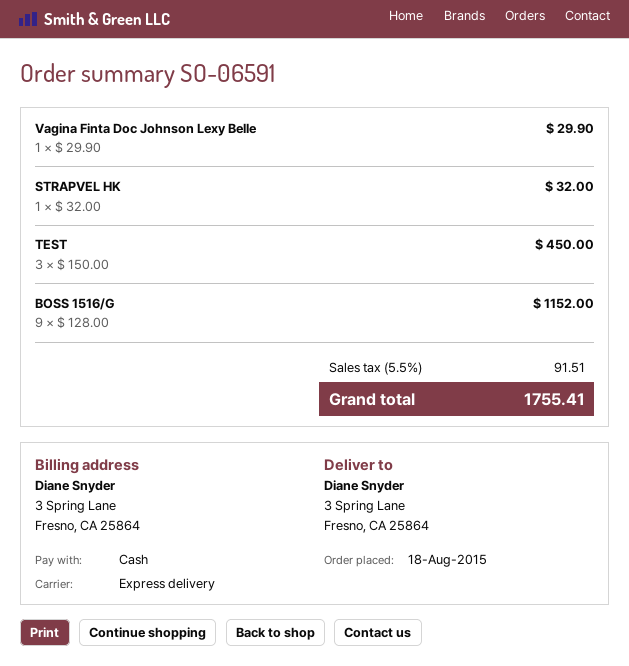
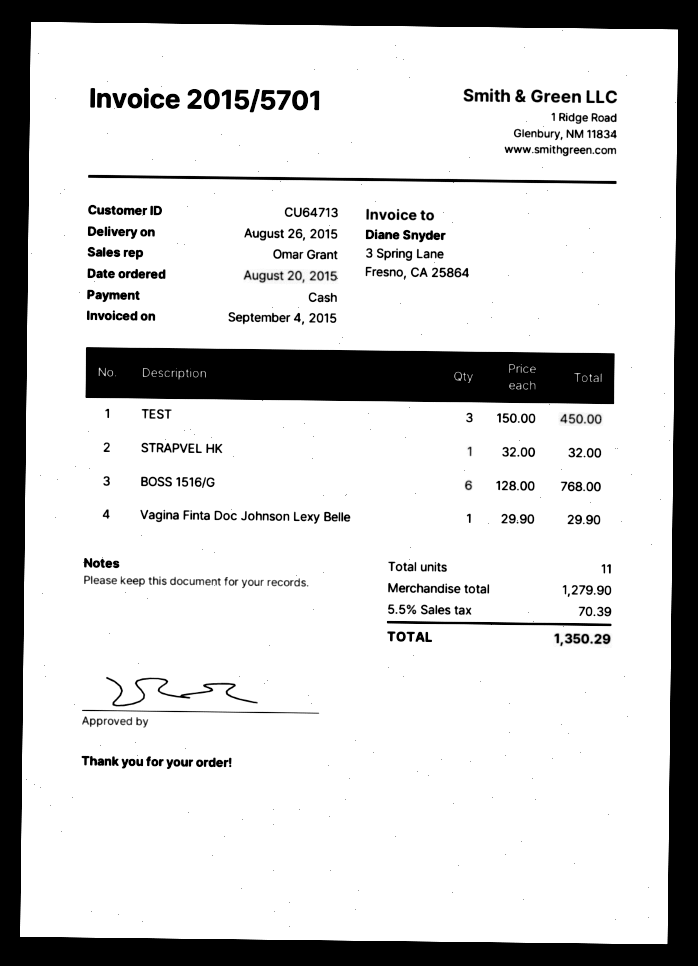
order date: 2015-08-18 -> 2015-08-20
BOSS 1516/G: 9 x 128.00 = 1152.00 -> 6 x 128.00 = 768.00
tax: 5.5% = 91.51 -> 5.5% = 70.39
total: 1755.41 -> 1350.29

